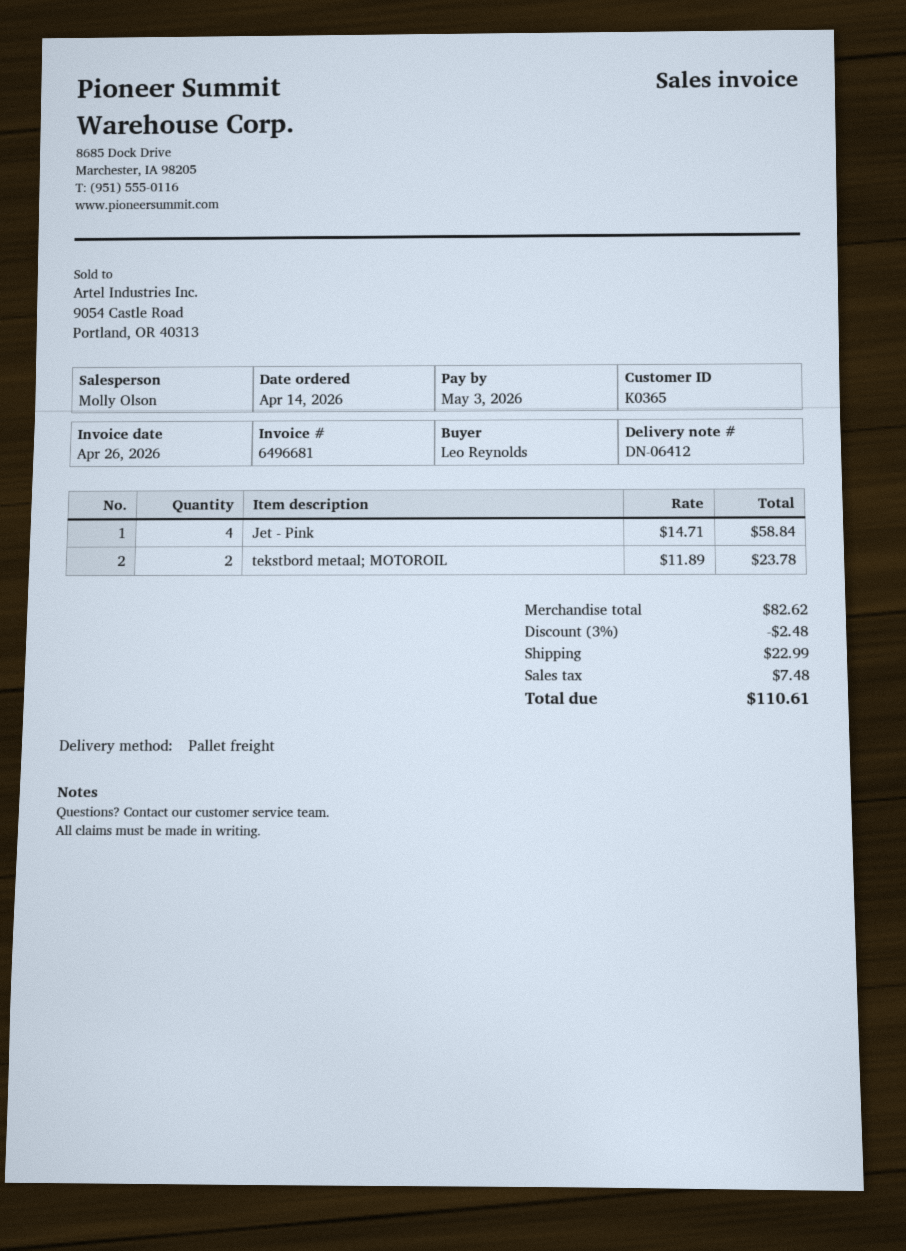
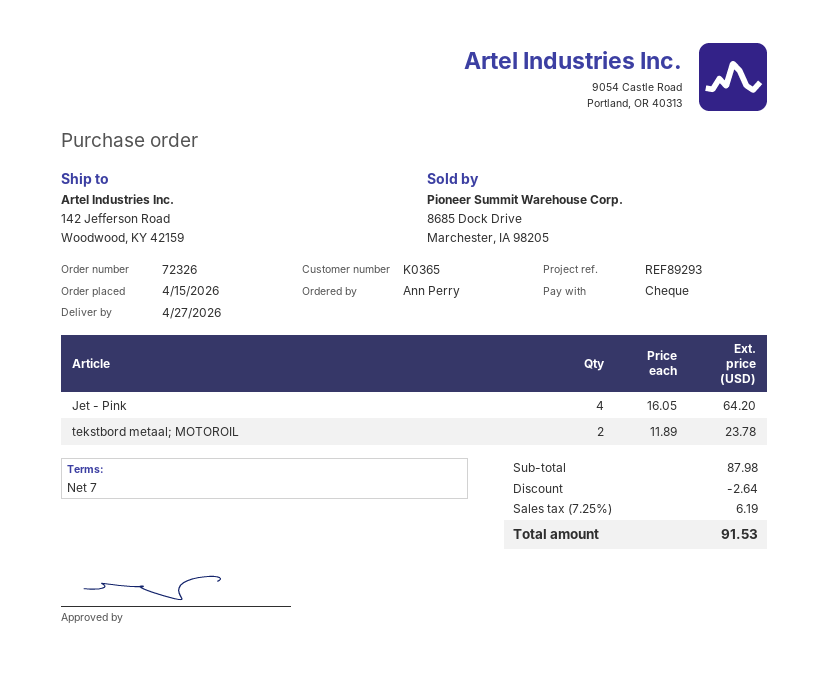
order date: 2026-04-14 -> 2026-04-15
ordered by: Leo Reynolds -> Ann Perry
Jet - Pink: 4 x 14.71 = 58.84 -> 4 x 16.05 = 64.20
subtotal: 82.62 -> 87.98
discount: 2.48 -> 2.64
shipping: 22.99 -> none
tax: 7.48 -> 6.19
total: 110.61 -> 91.53

